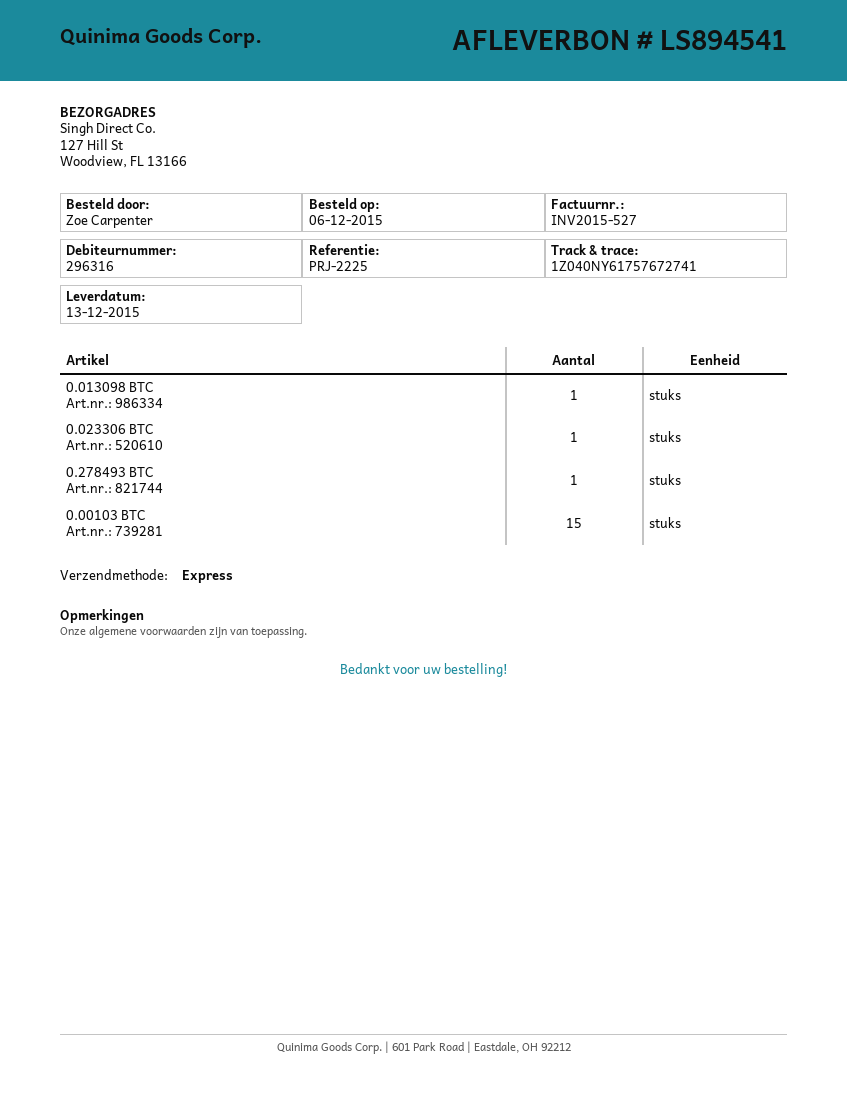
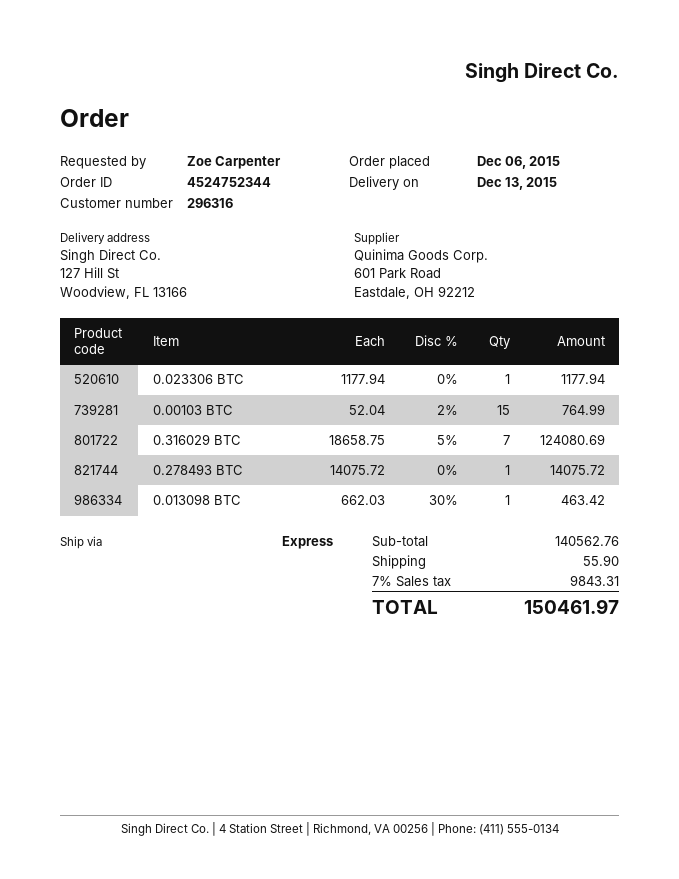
0.316029 BTC: none -> 7

